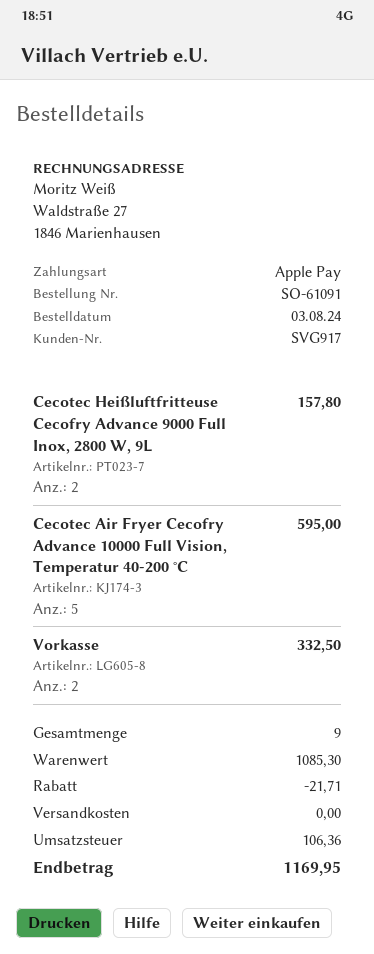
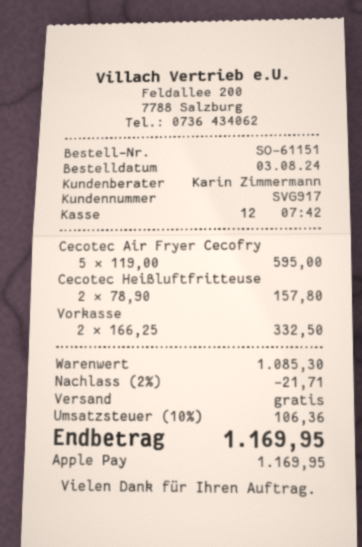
order number: SO-61091 -> SO-61151

